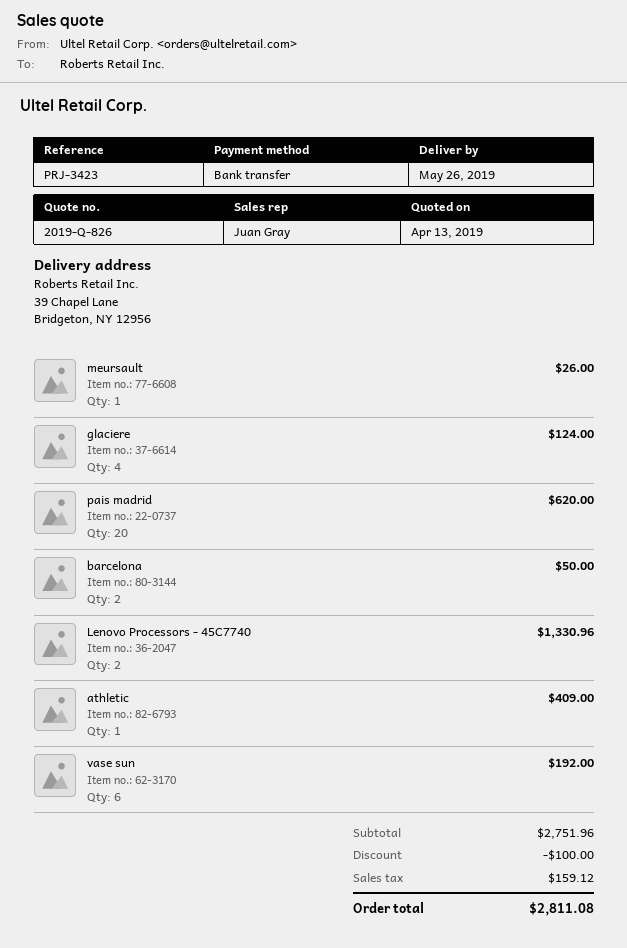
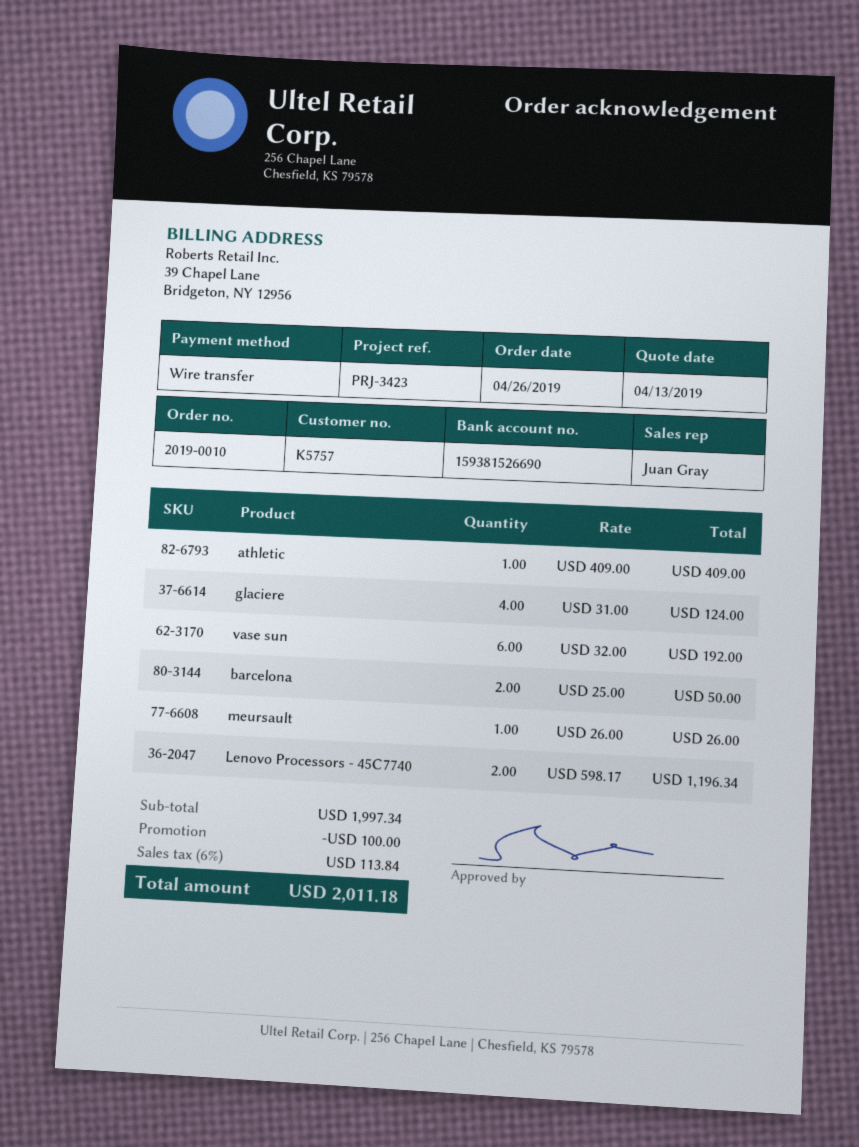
pais madrid: 20 for 620.00 -> none
Lenovo Processors - 45C7740: 2 for 1330.96 -> 2 for 1196.34
subtotal: 2751.96 -> 1997.34
tax: 159.12 -> 113.84
total: 2811.08 -> 2011.18

